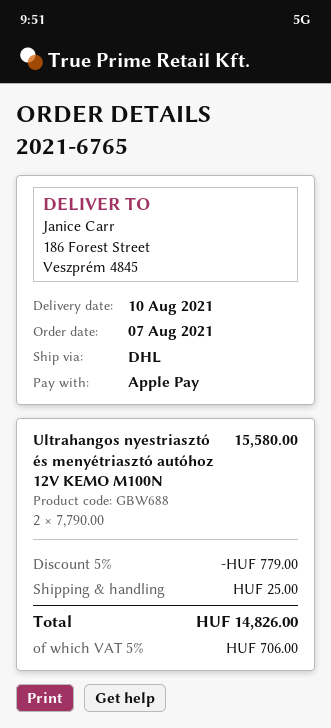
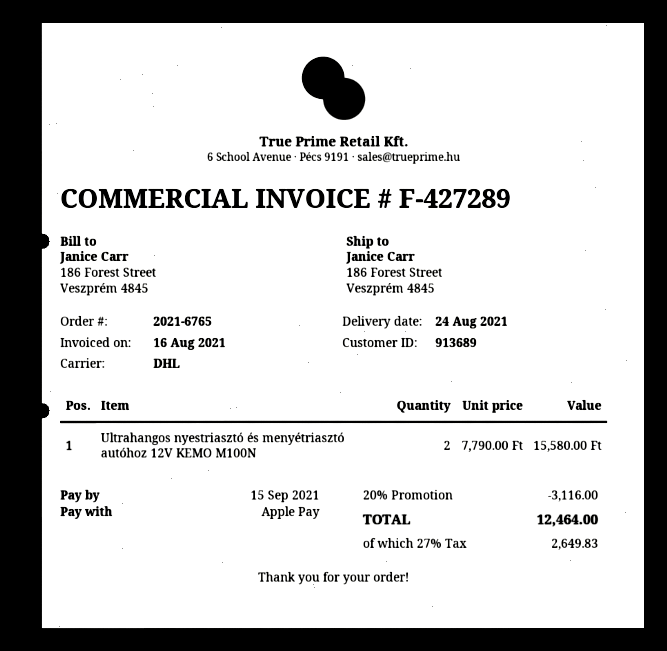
delivery date: 2021-08-10 -> 2021-08-24
discount: 5% = 779.00 -> 20% = 3116.00
shipping: 25.00 -> none
tax: 5% = 706.00 -> 27% = 2649.83
total: 14826.00 -> 12464.00

